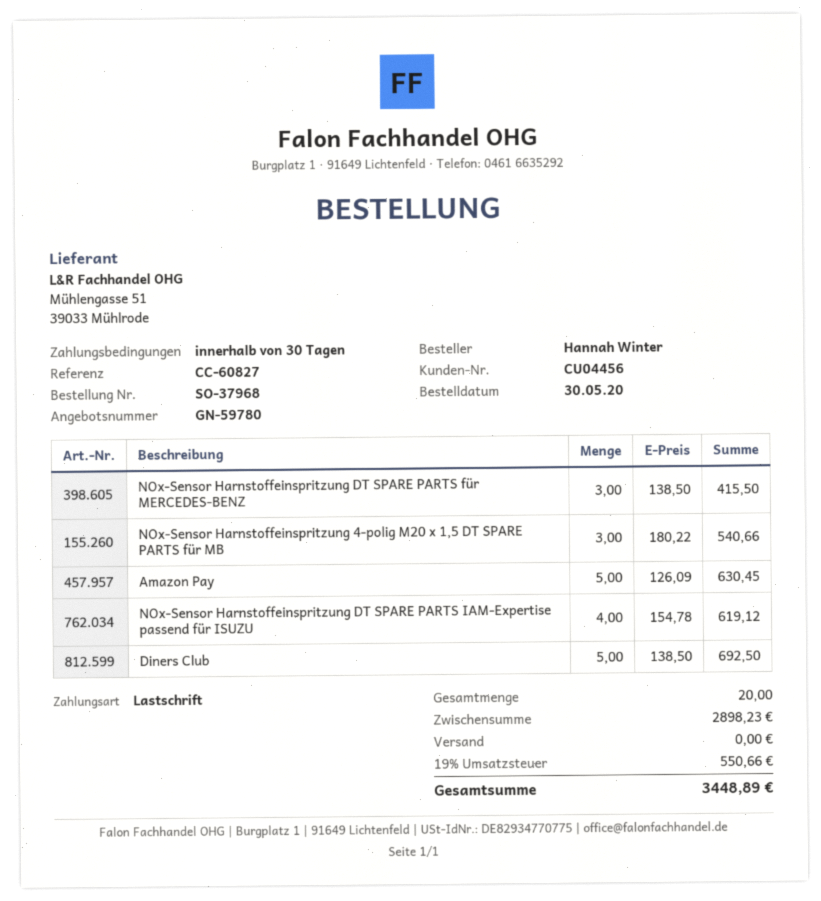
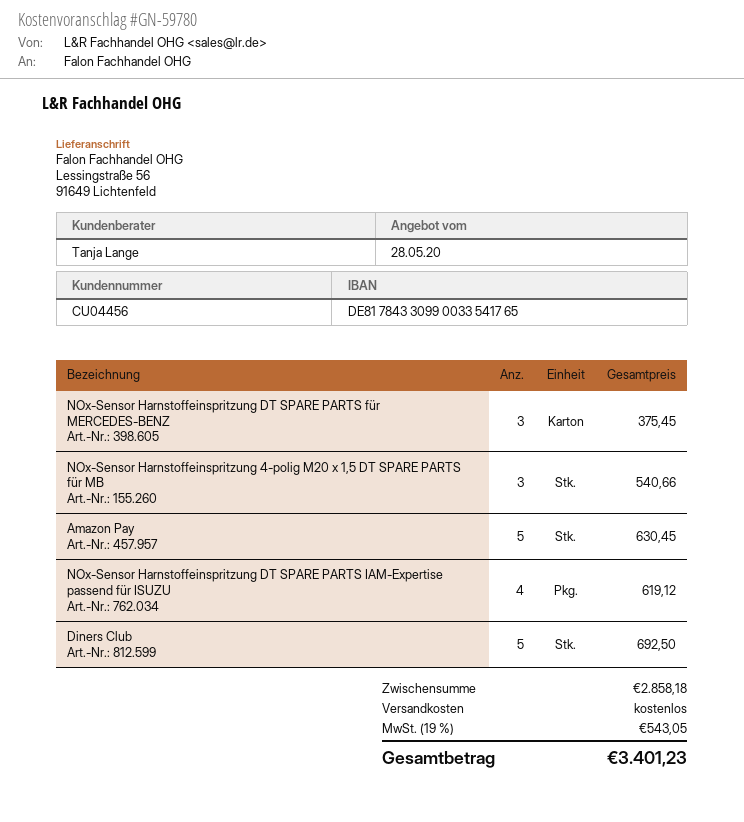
NOx-Sensor Harnstoffeinspritzung DT SPARE PARTS für MERCEDES-BENZ: 3 for 415.50 -> 3 for 375.45
subtotal: 2898.23 -> 2858.18
tax: 19% = 550.66 -> 19% = 543.05
total: 3448.89 -> 3401.23

